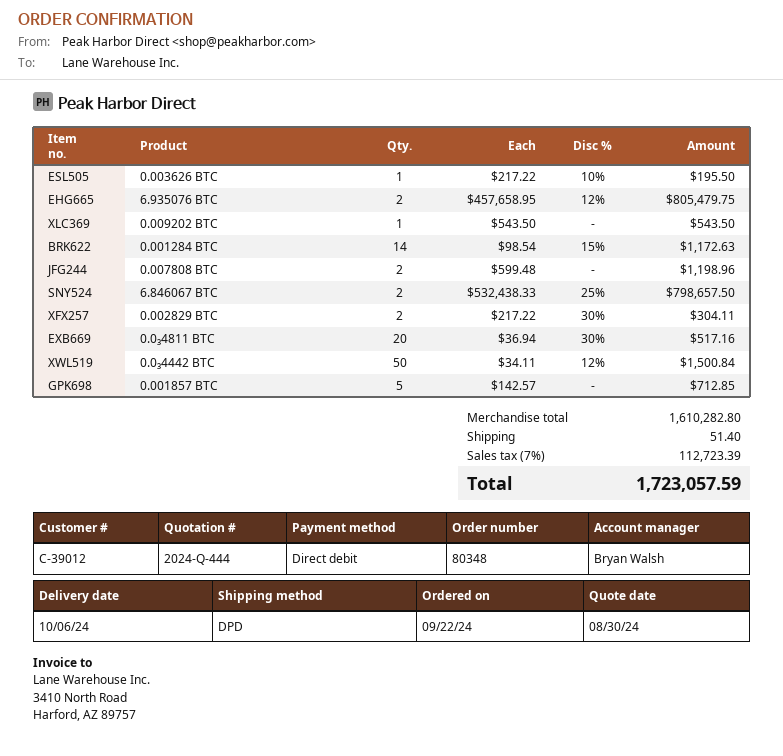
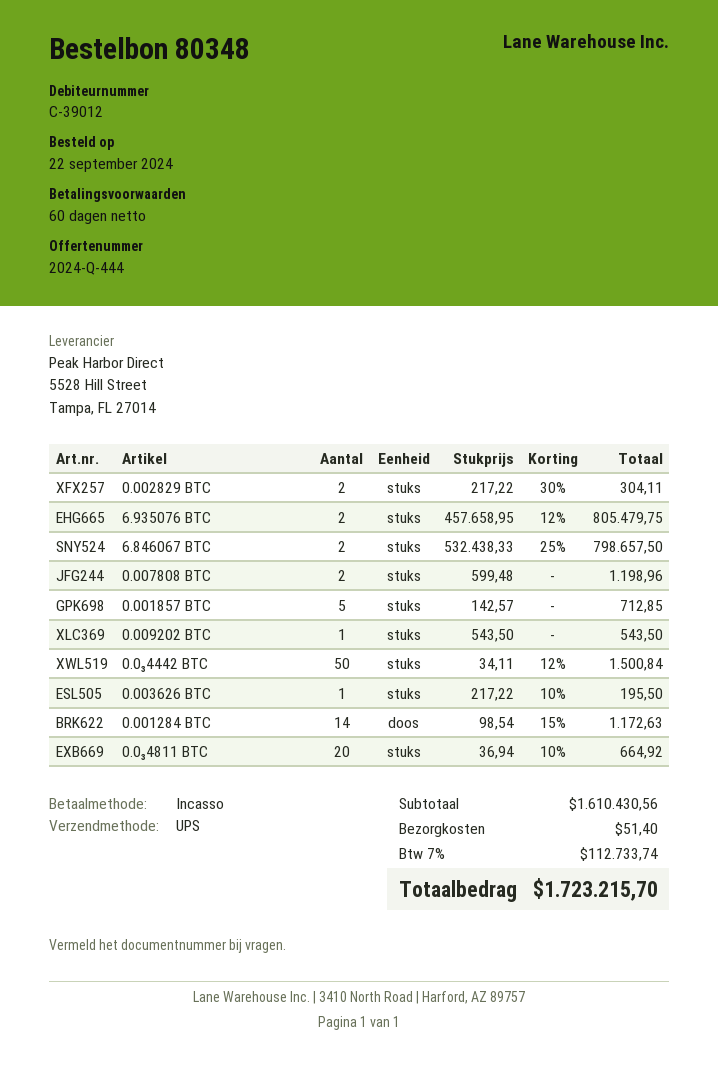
shipping method: DPD -> UPS
0.0₃4811 BTC: 20 x 36.94 - 30% = 517.16 -> 20 x 36.94 - 10% = 664.92
subtotal: 1610282.80 -> 1610430.56
tax: 7% = 112723.39 -> 7% = 112733.74
total: 1723057.59 -> 1723215.70

